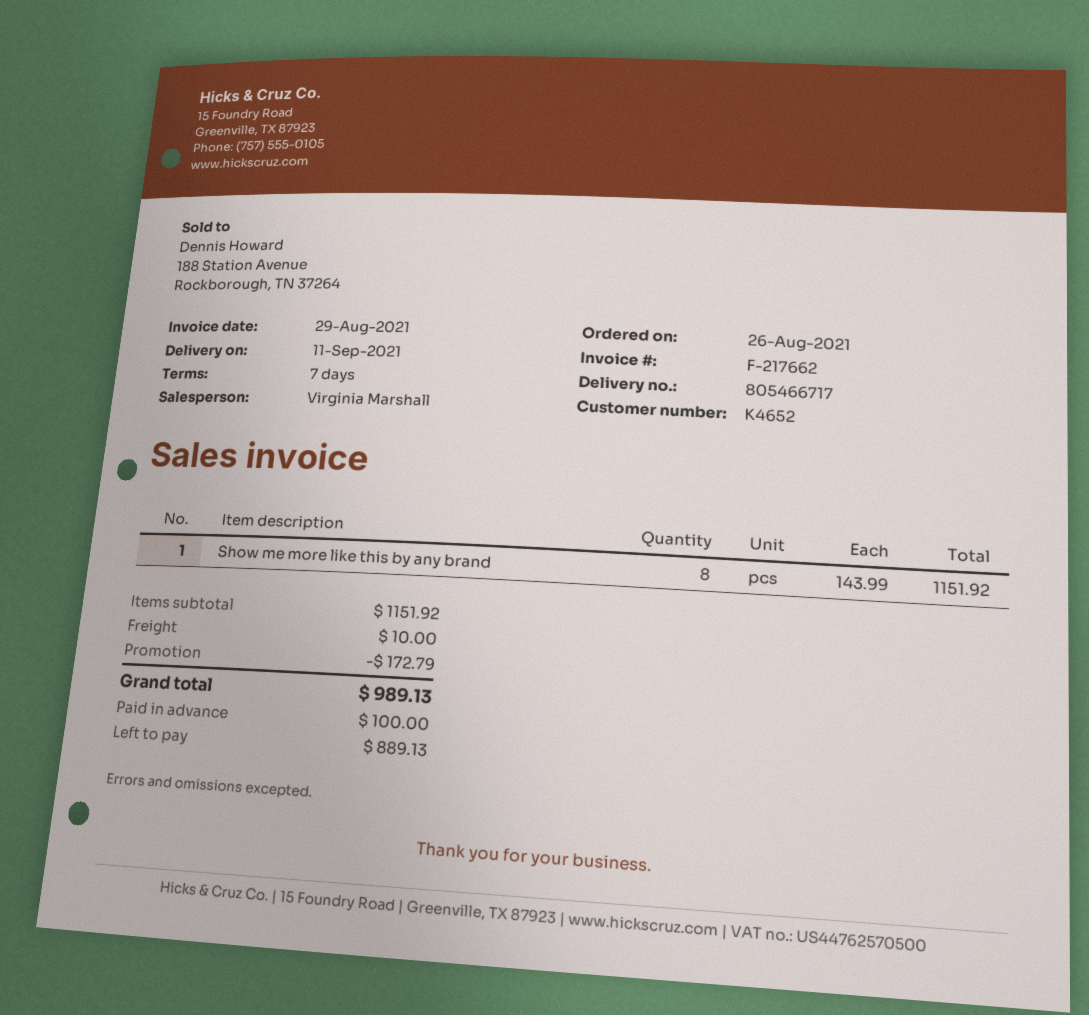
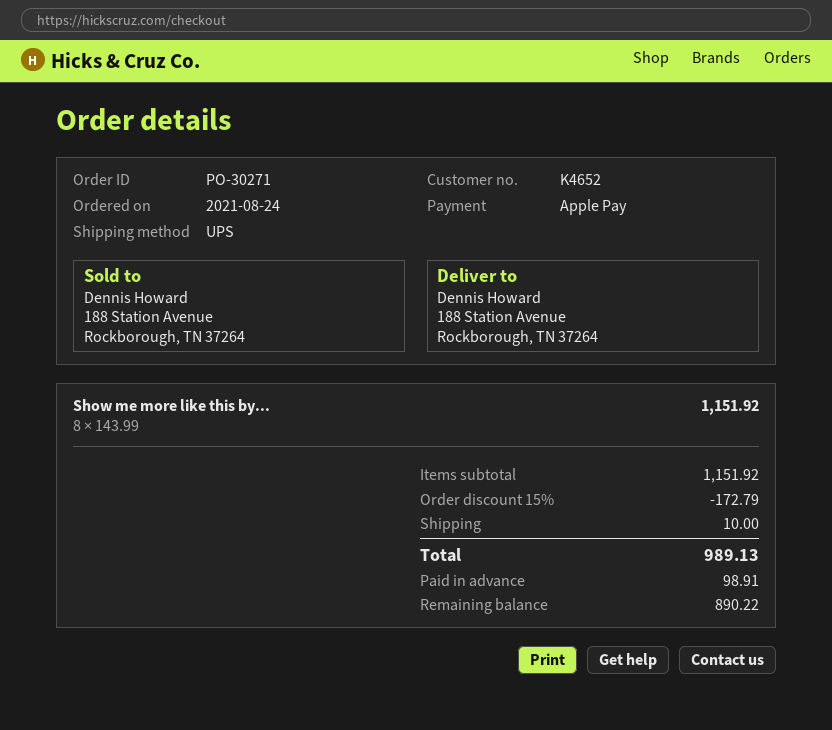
order date: 2021-08-26 -> 2021-08-24
deposit: 100.00 -> 98.91
balance: 889.13 -> 890.22

